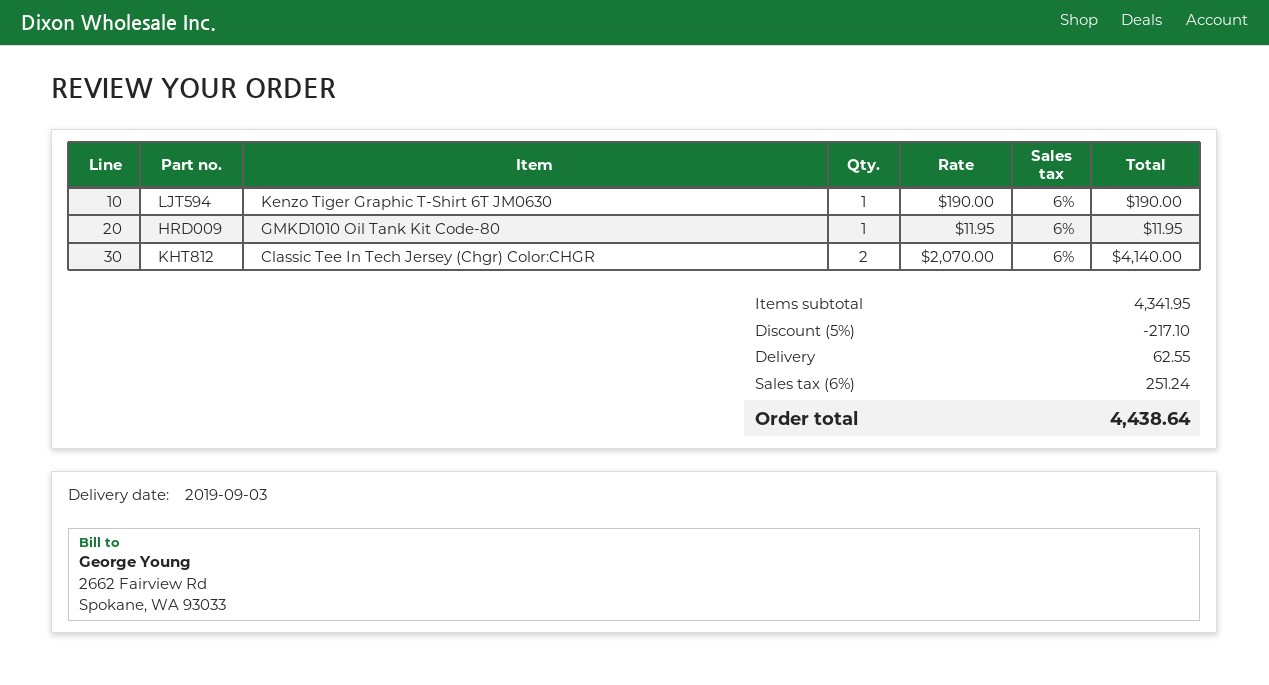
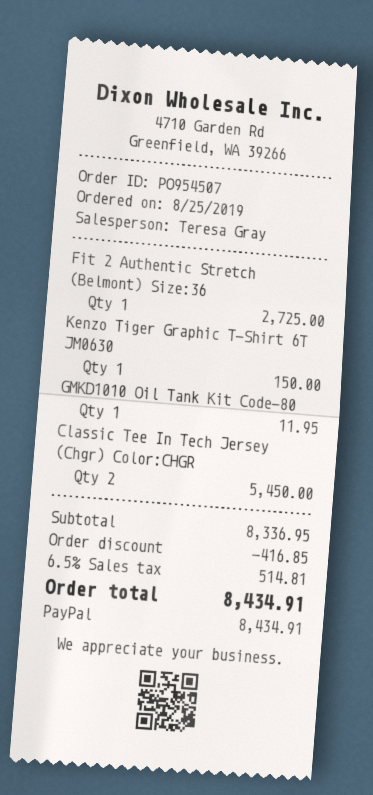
Kenzo Tiger Graphic T-Shirt 6T JM0630: 1 for 190.00 -> 1 for 150.00
Classic Tee In Tech Jersey (Chgr) Color:CHGR: 2 for 4140.00 -> 2 for 5450.00
Fit 2 Authentic Stretch (Belmont) Size:36: none -> 1 for 2725.00
subtotal: 4341.95 -> 8336.95
discount: 217.10 -> 416.85
shipping: 62.55 -> none
tax: 6% = 251.24 -> 6.5% = 514.81
total: 4438.64 -> 8434.91

